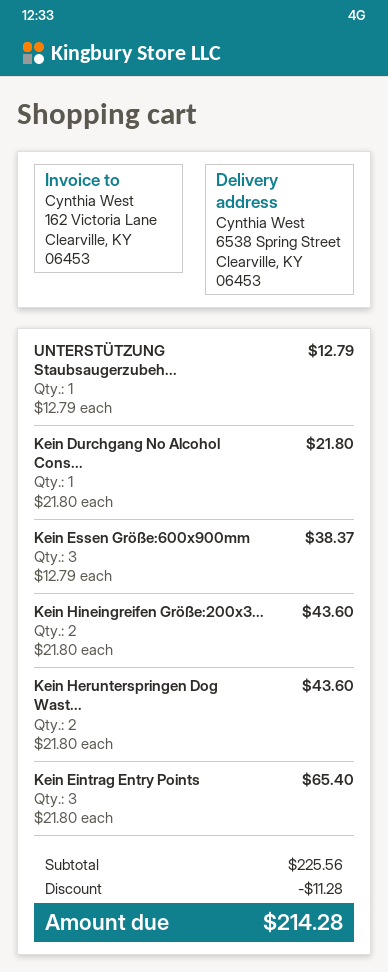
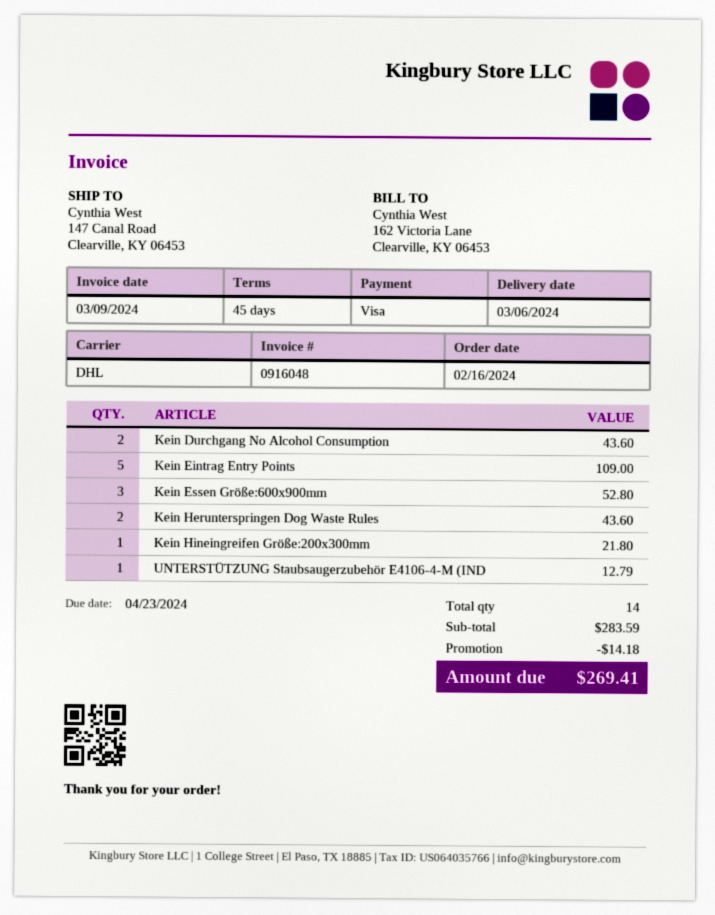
ship to: 6538 Spring Street, Clearville, KY 06453 -> 147 Canal Road, Clearville, KY 06453
Kein Durchgang No Alcohol Cons...: 1 for 21.80 -> 2 for 43.60
Kein Essen Größe:600x900mm: 3 for 38.37 -> 3 for 52.80
Kein Hineingreifen Größe:200x3...: 2 for 43.60 -> 1 for 21.80
Kein Eintrag Entry Points: 3 for 65.40 -> 5 for 109.00
subtotal: 225.56 -> 283.59
discount: 11.28 -> 14.18
total: 214.28 -> 269.41

